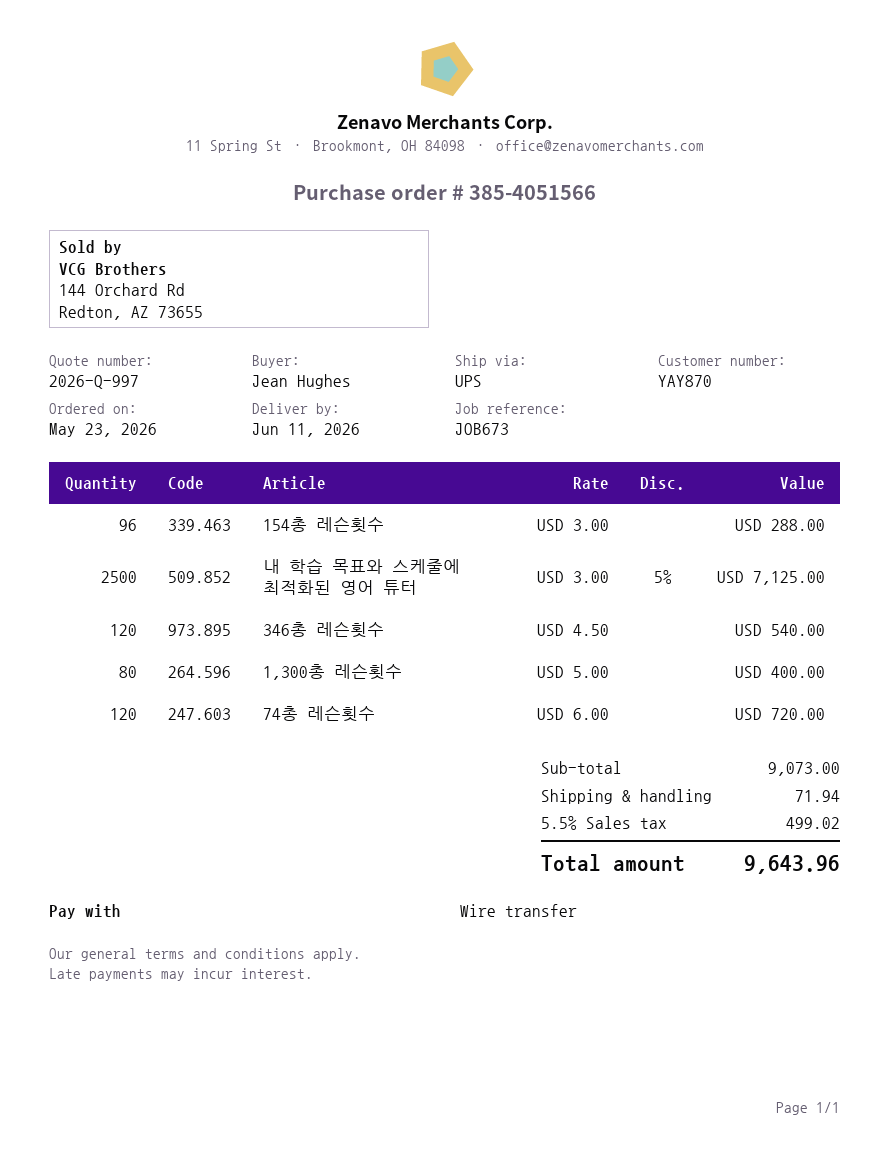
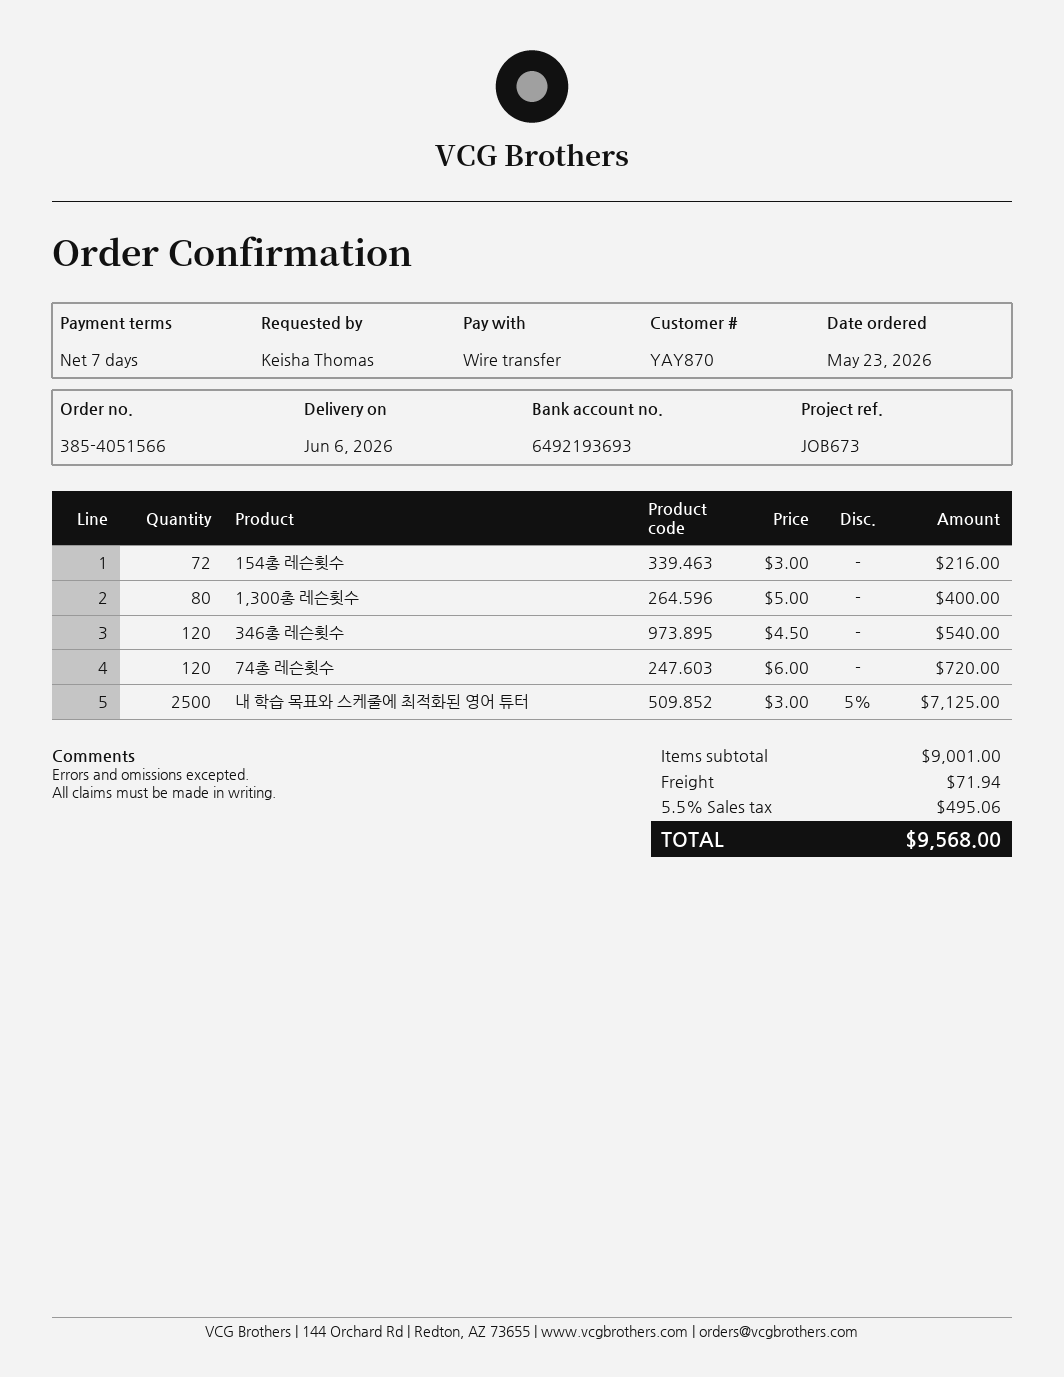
delivery date: 2026-06-11 -> 2026-06-06
ordered by: Jean Hughes -> Keisha Thomas
154총 레슨횟수: 96 x 3.00 = 288.00 -> 72 x 3.00 = 216.00
subtotal: 9073.00 -> 9001.00
tax: 5.5% = 499.02 -> 5.5% = 495.06
total: 9643.96 -> 9568.00

